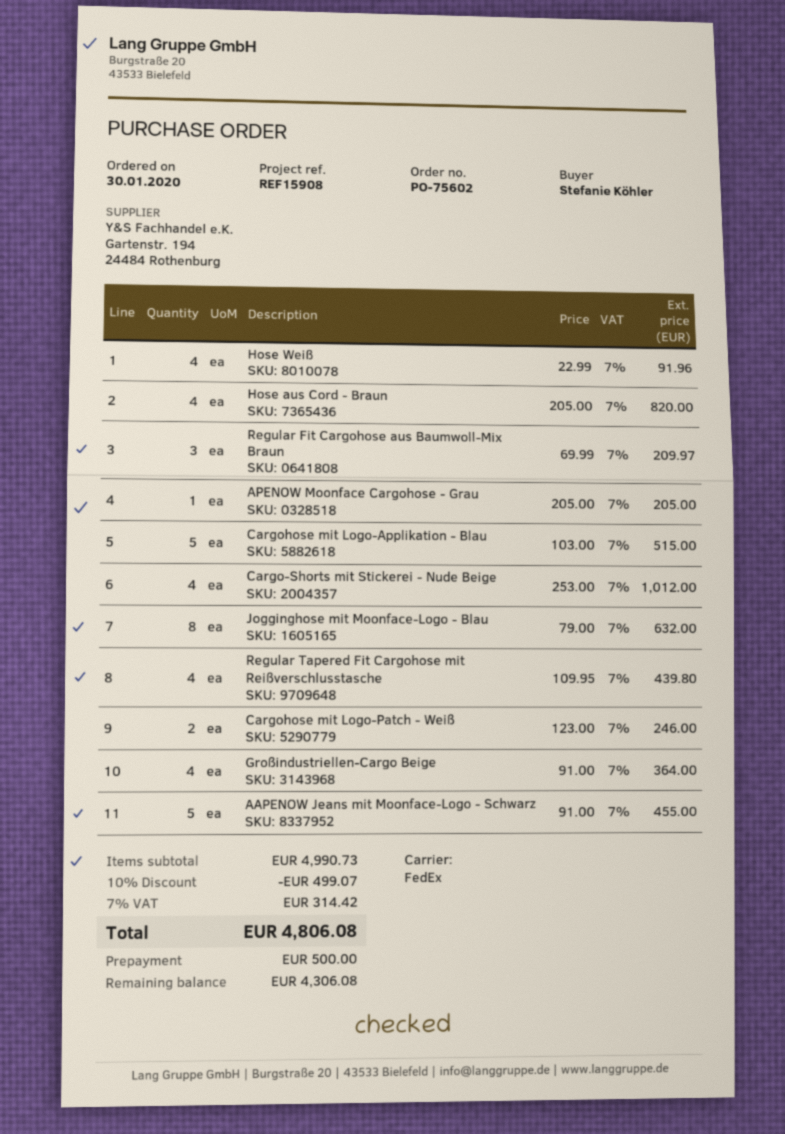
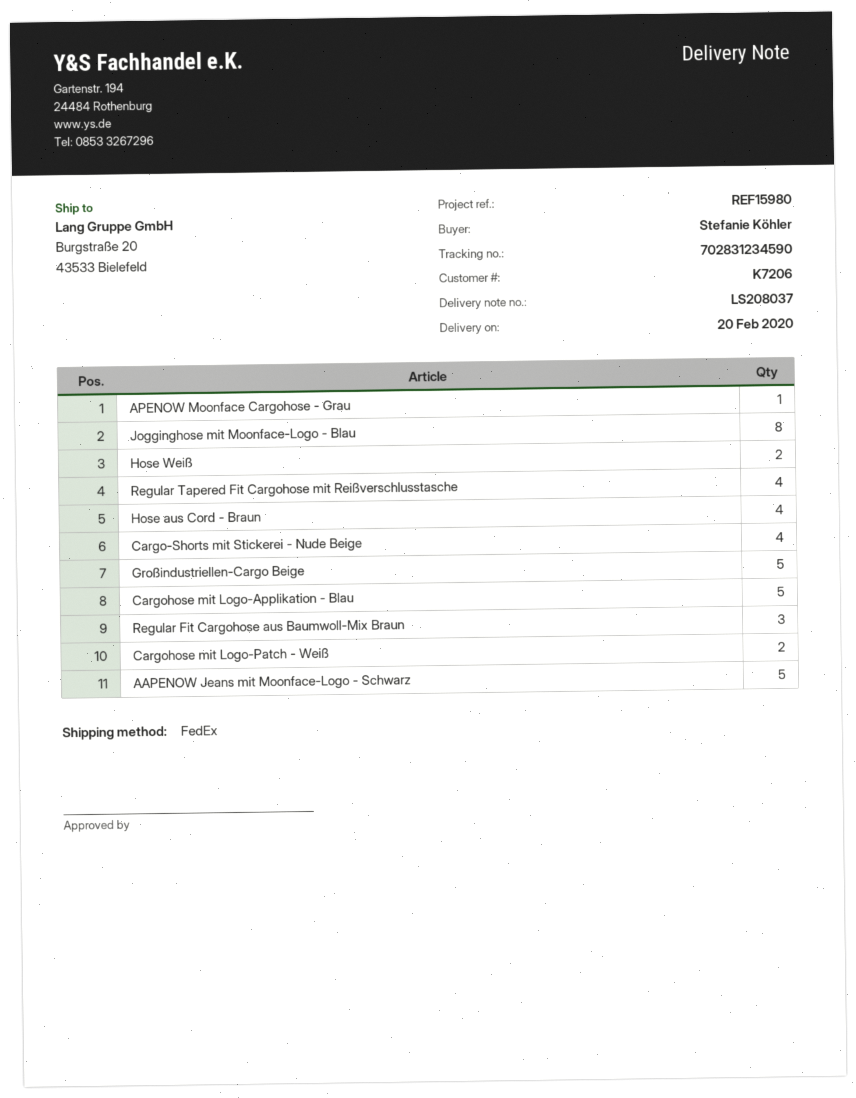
reference: REF15908 -> REF15980
Hose Weiß: 4 -> 2
Großindustriellen-Cargo Beige: 4 -> 5

